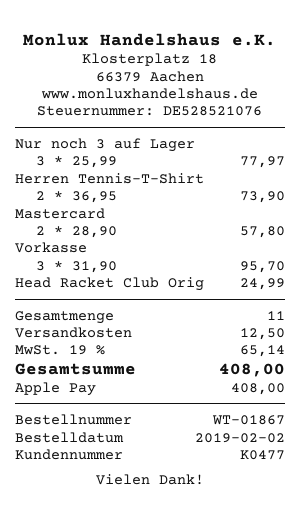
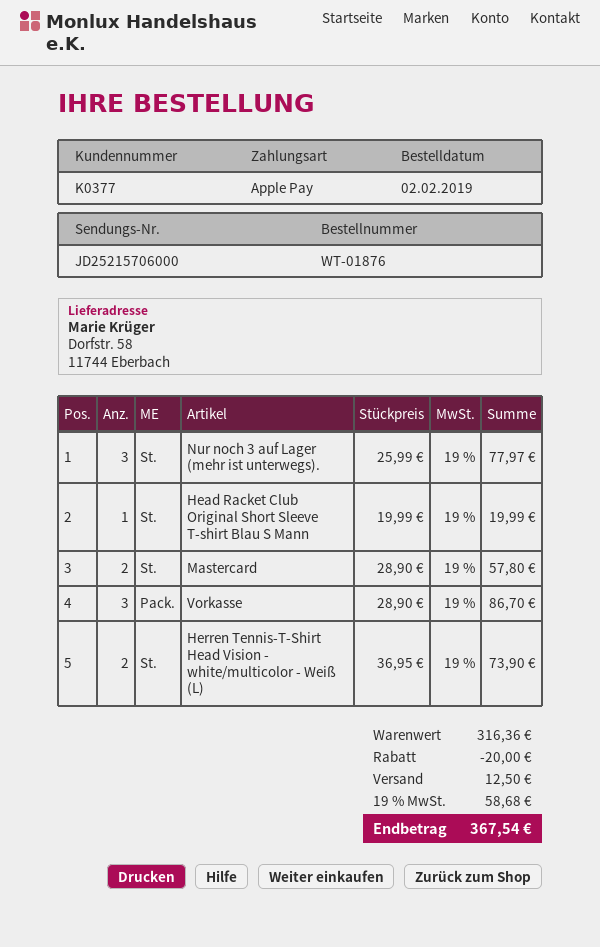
order number: WT-01867 -> WT-01876
customer number: K0477 -> K0377
Vorkasse: 3 x 31.90 = 95.70 -> 3 x 28.90 = 86.70
Head Racket Club Orig: 1 x 24.99 = 24.99 -> 1 x 19.99 = 19.99
discount: none -> 20.00
tax: 19% = 65.14 -> 19% = 58.68
total: 408.00 -> 367.54

